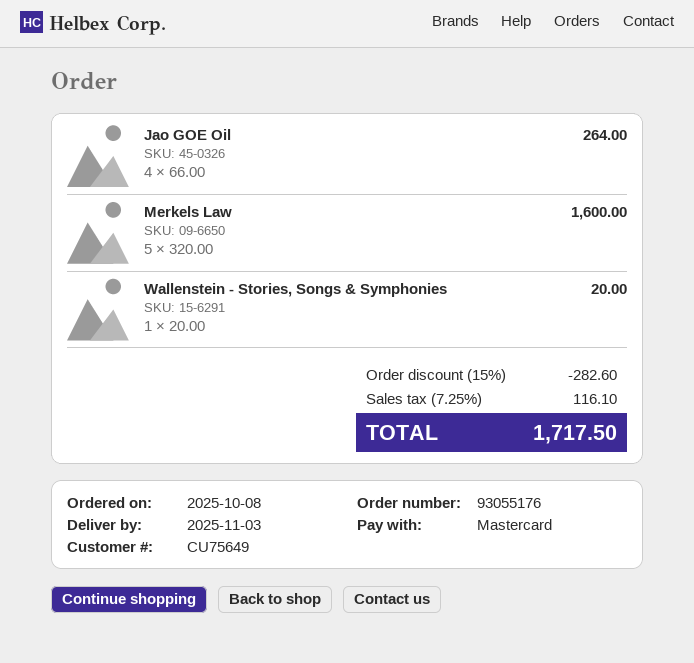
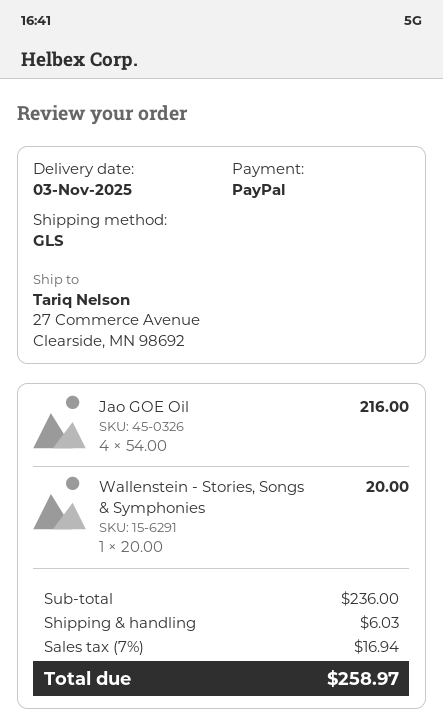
payment method: Mastercard -> PayPal
Jao GOE Oil: 4 x 66.00 = 264.00 -> 4 x 54.00 = 216.00
Merkels Law: 5 x 320.00 = 1600.00 -> none
discount: 15% = 282.60 -> none
shipping: none -> 6.03
tax: 7.25% = 116.10 -> 7% = 16.94
total: 1717.50 -> 258.97

